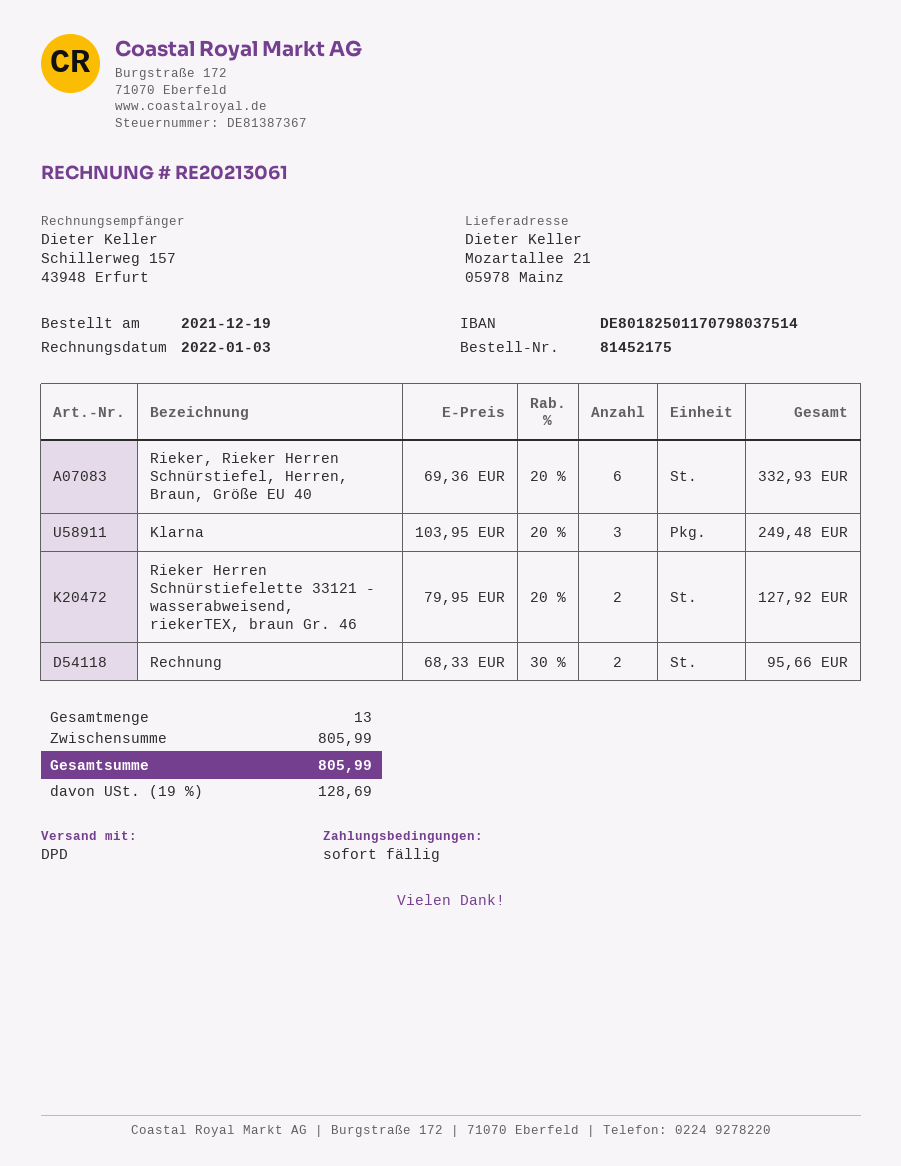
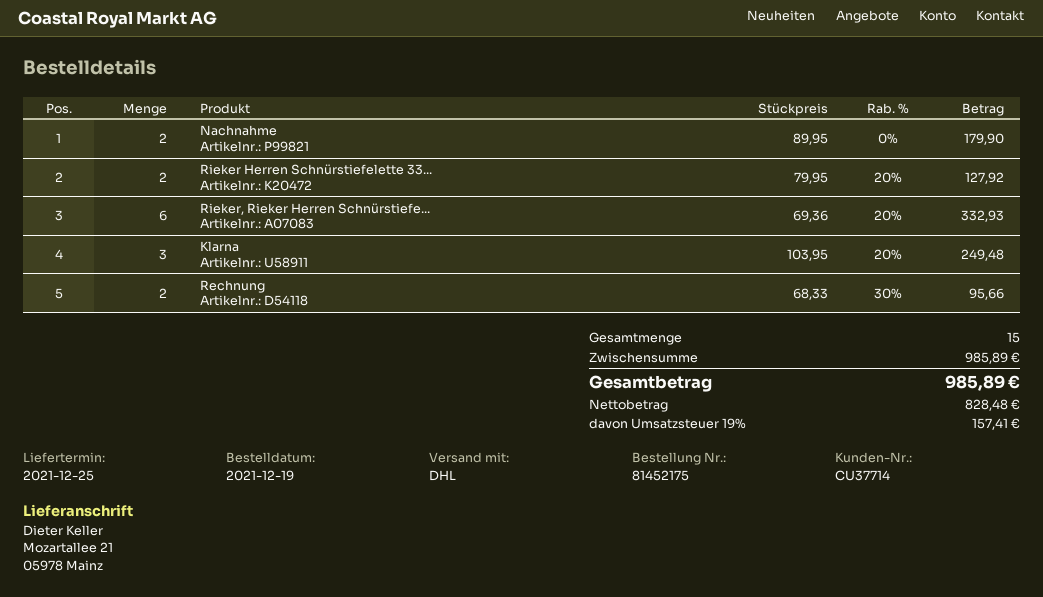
shipping method: DPD -> DHL
Nachnahme: none -> 2 x 89.95 = 179.90
total quantity: 13 -> 15
subtotal: 805.99 -> 985.89
tax: 19% = 128.69 -> 19% = 157.41
total: 805.99 -> 985.89

